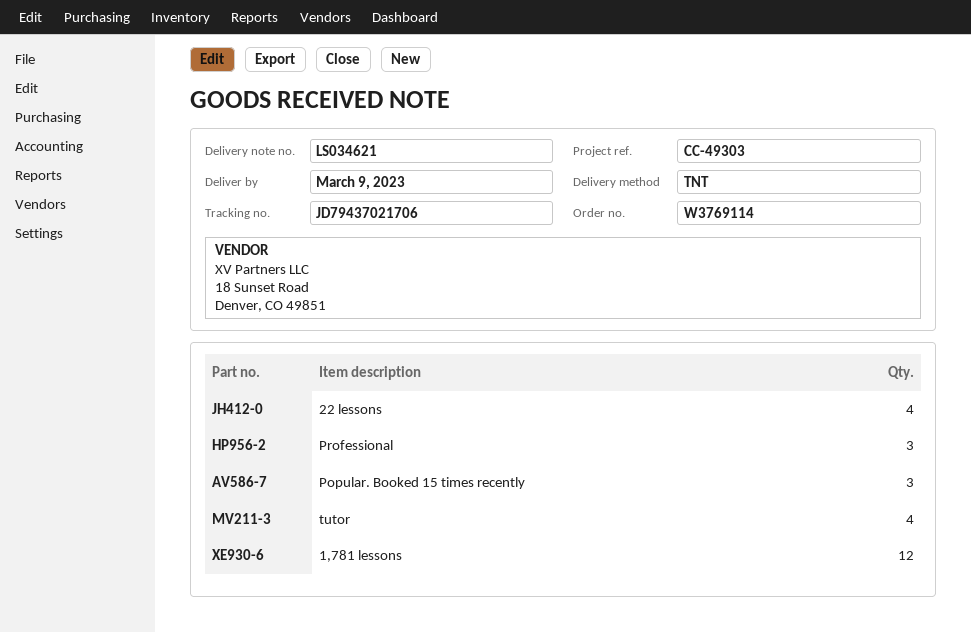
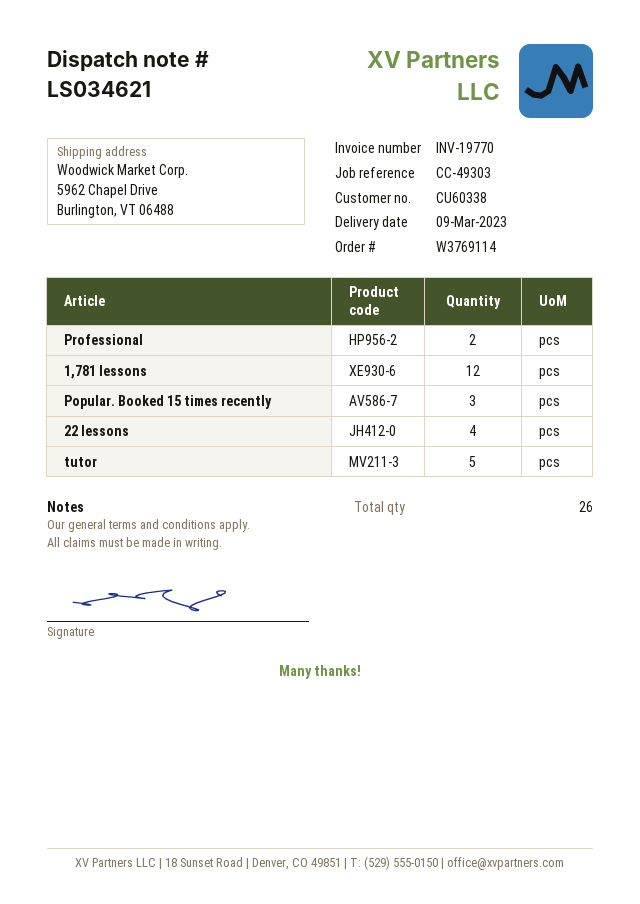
Professional: 3 -> 2
tutor: 4 -> 5

